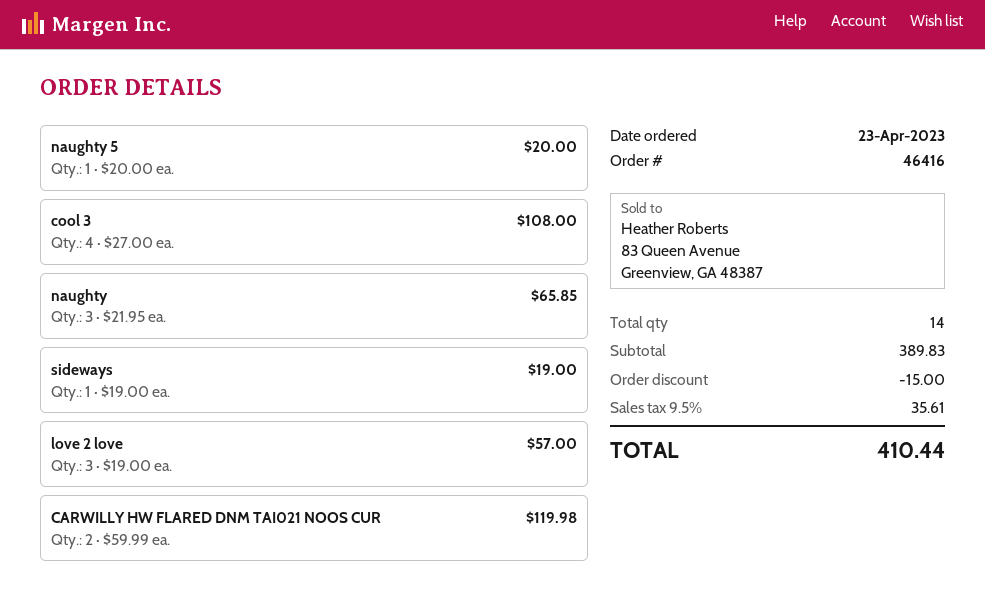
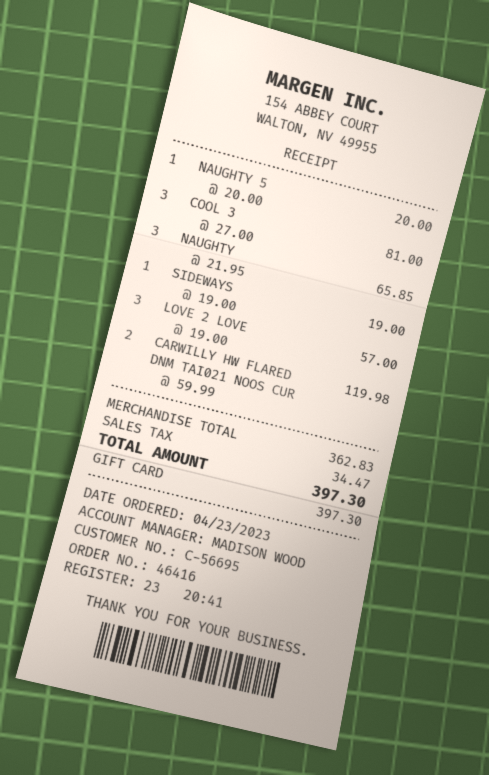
cool 3: 4 x 27.00 = 108.00 -> 3 x 27.00 = 81.00
subtotal: 389.83 -> 362.83
discount: 15.00 -> none
tax: 35.61 -> 34.47
total: 410.44 -> 397.30

